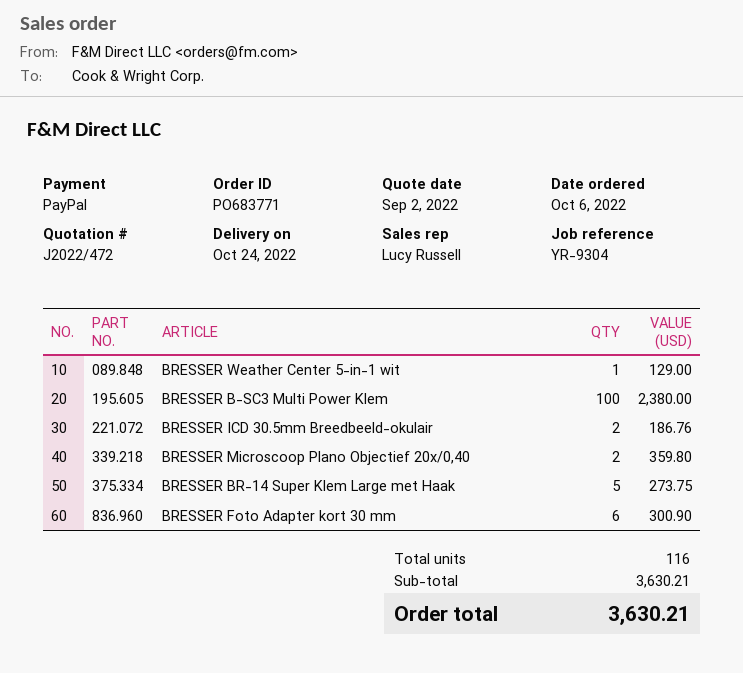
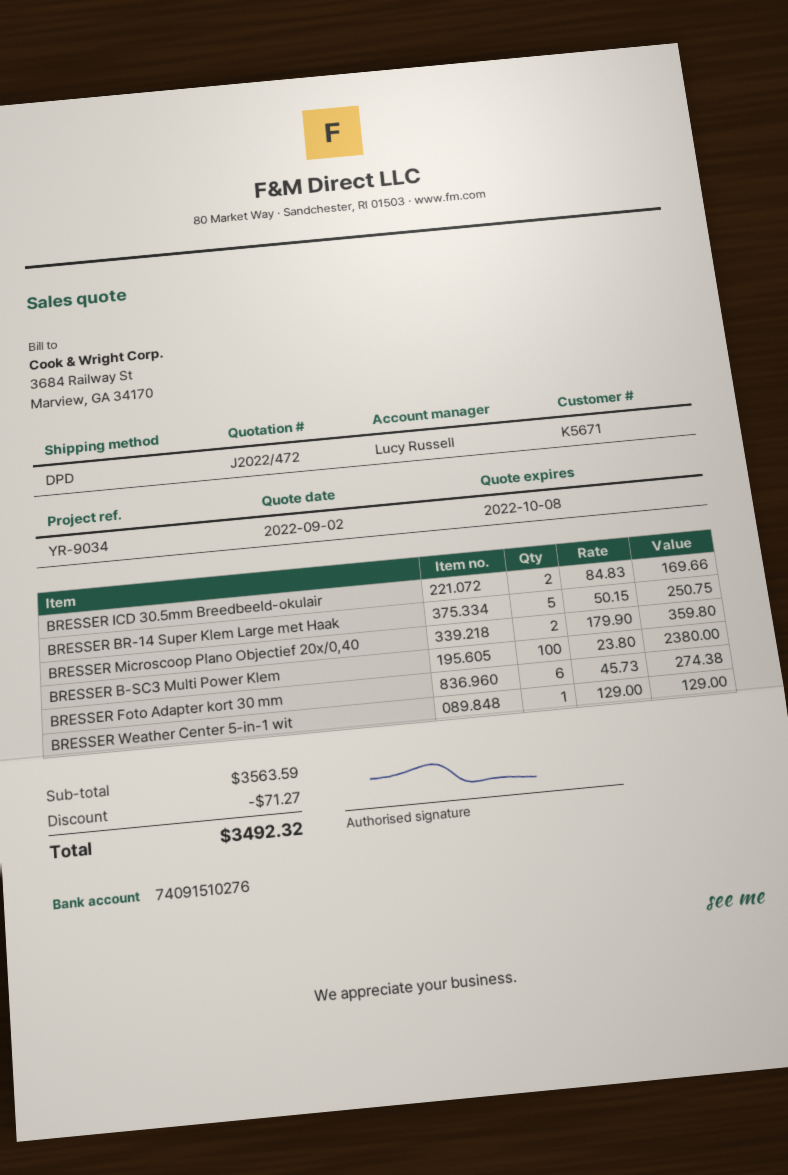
reference: YR-9304 -> YR-9034
BRESSER ICD 30.5mm Breedbeeld-okulair: 2 for 186.76 -> 2 for 169.66
BRESSER BR-14 Super Klem Large met Haak: 5 for 273.75 -> 5 for 250.75
BRESSER Foto Adapter kort 30 mm: 6 for 300.90 -> 6 for 274.38
subtotal: 3630.21 -> 3563.59
discount: none -> 71.27
total: 3630.21 -> 3492.32

